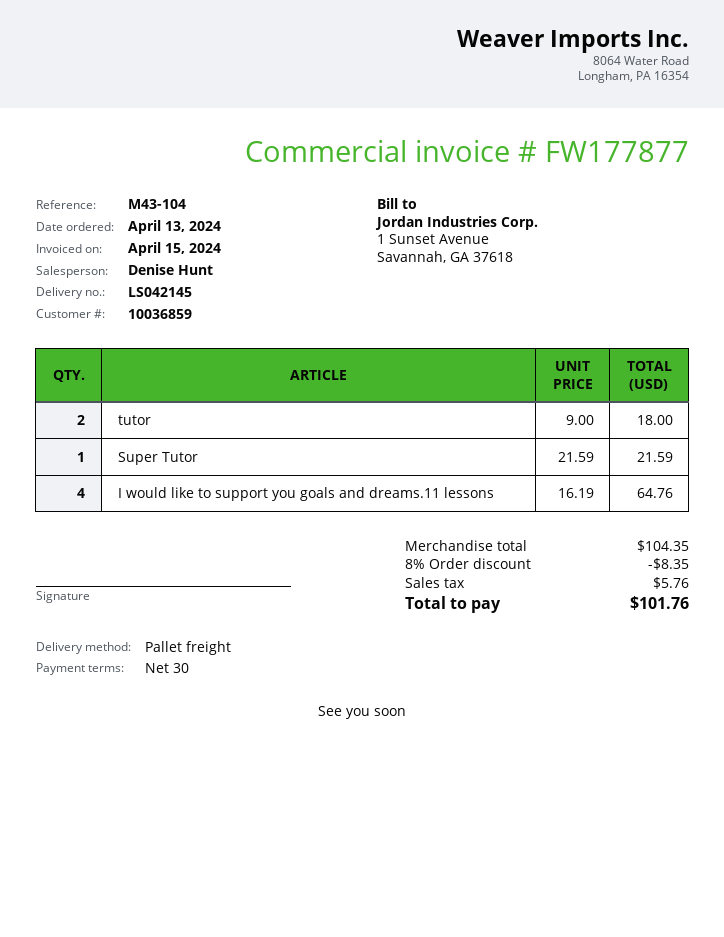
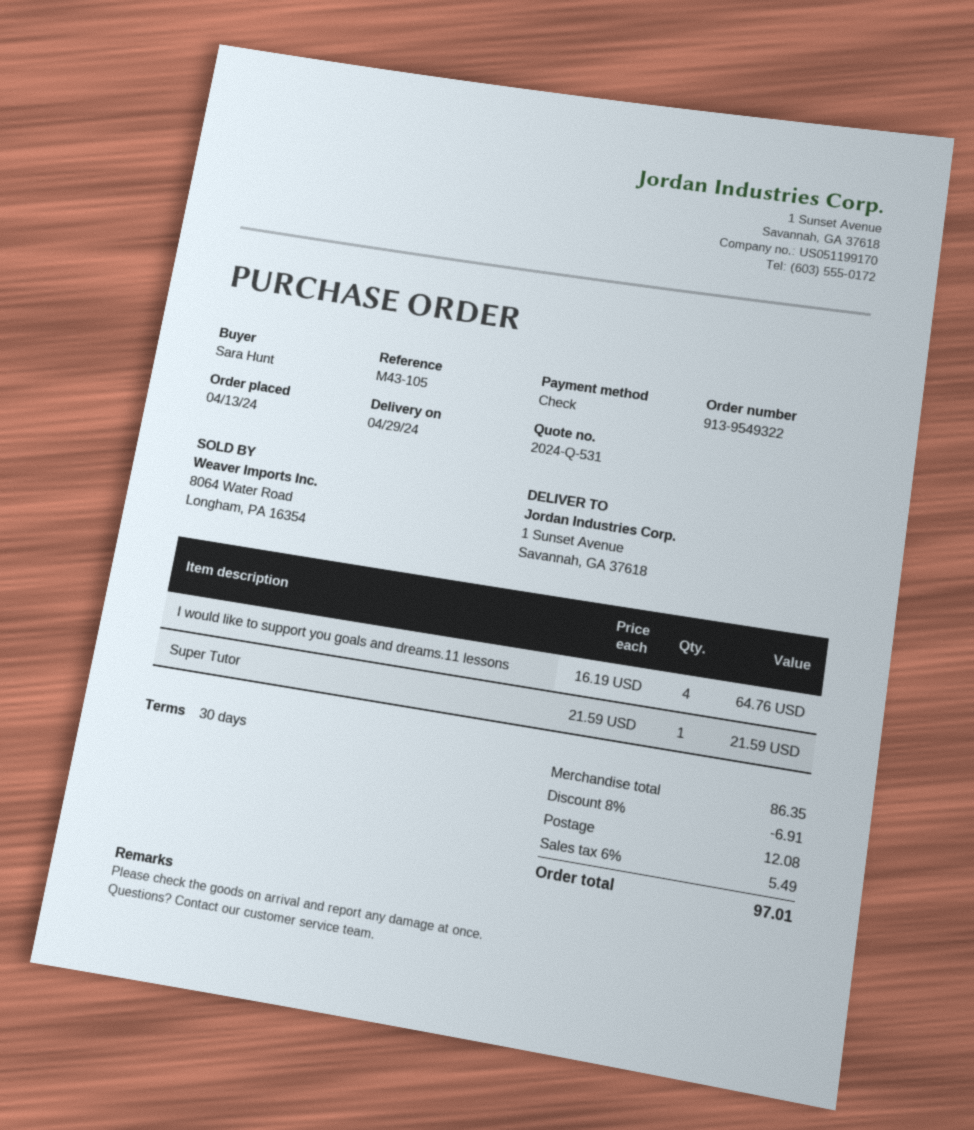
reference: M43-104 -> M43-105
tutor: 2 x 9.00 = 18.00 -> none
subtotal: 104.35 -> 86.35
discount: 8% = 8.35 -> 8% = 6.91
shipping: none -> 12.08
tax: 5.76 -> 5.49
total: 101.76 -> 97.01

